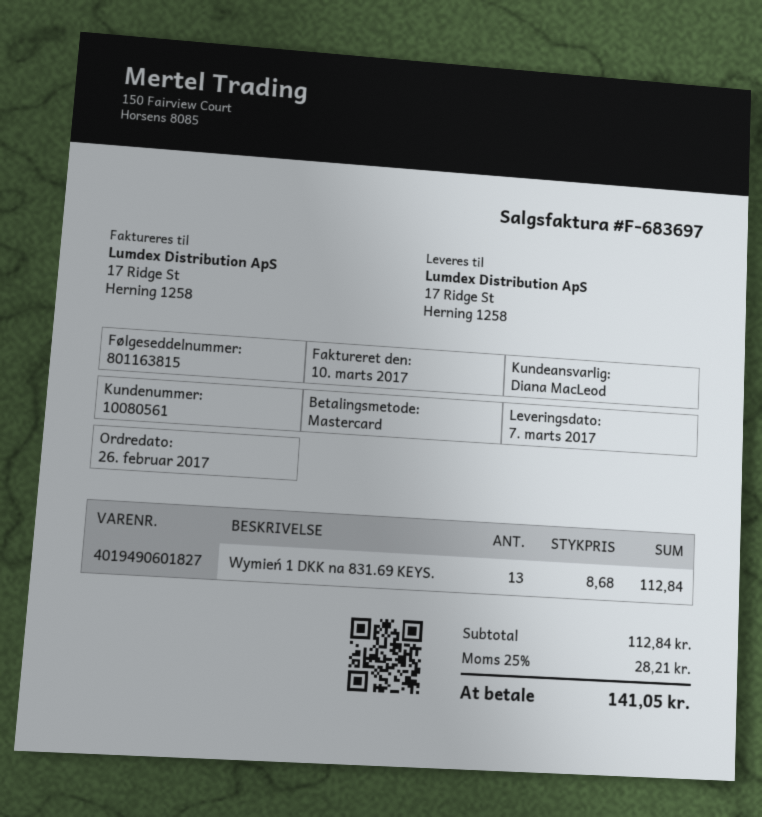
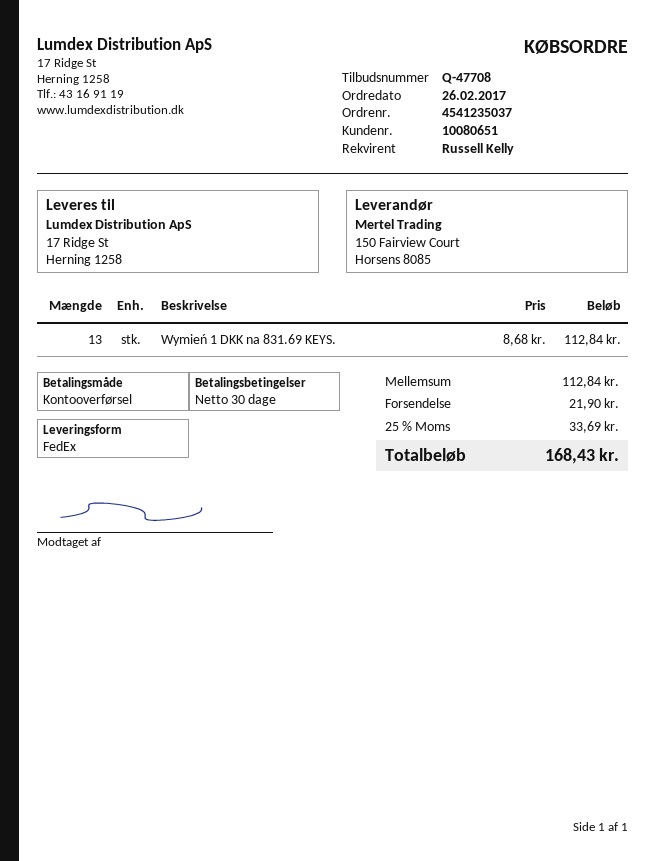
customer number: 10080561 -> 10080651
payment method: Mastercard -> bank transfer
shipping: none -> 21.90
tax: 25% = 28.21 -> 25% = 33.69
total: 141.05 -> 168.43

